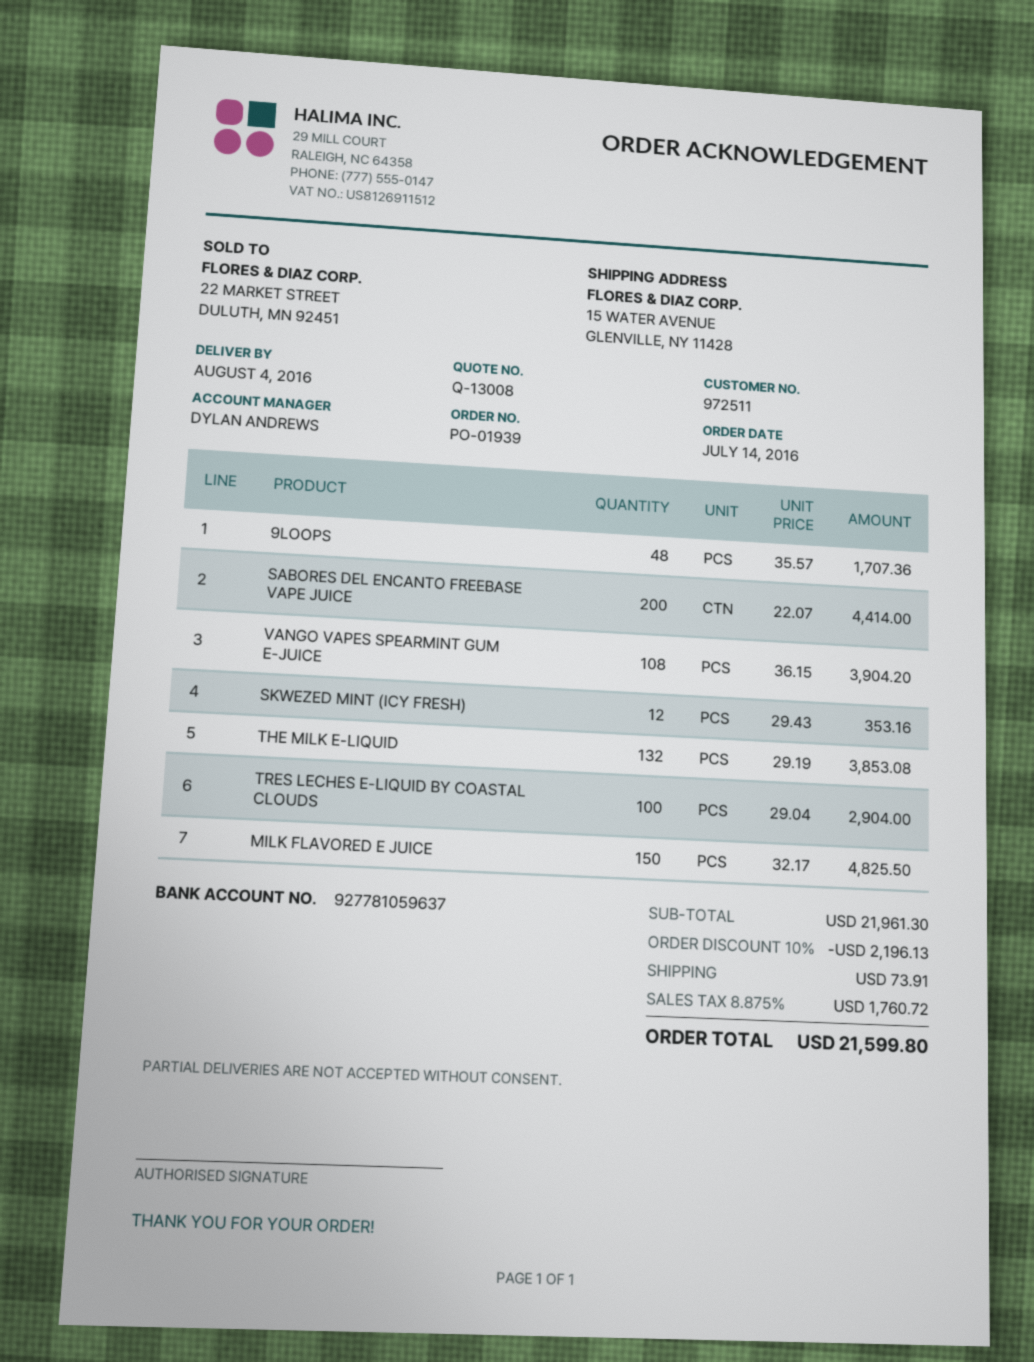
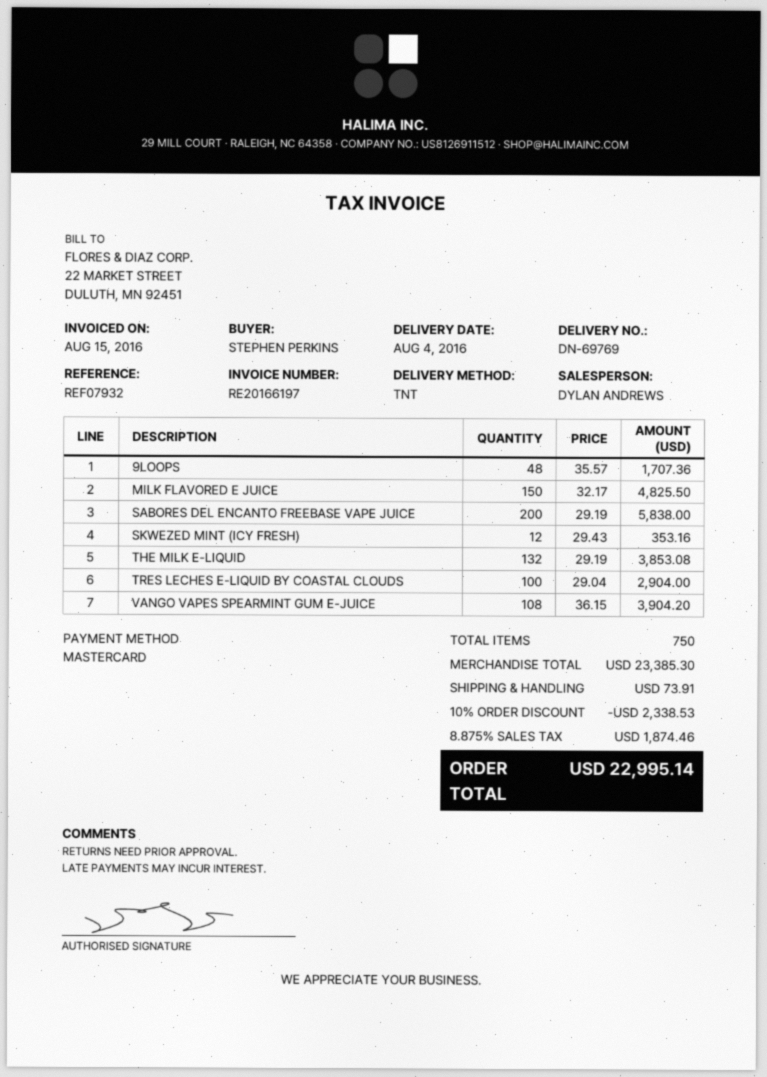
SABORES DEL ENCANTO FREEBASE VAPE JUICE: 200 x 22.07 = 4414.00 -> 200 x 29.19 = 5838.00
subtotal: 21961.30 -> 23385.30
discount: 10% = 2196.13 -> 10% = 2338.53
tax: 8.875% = 1760.72 -> 8.875% = 1874.46
total: 21599.80 -> 22995.14

